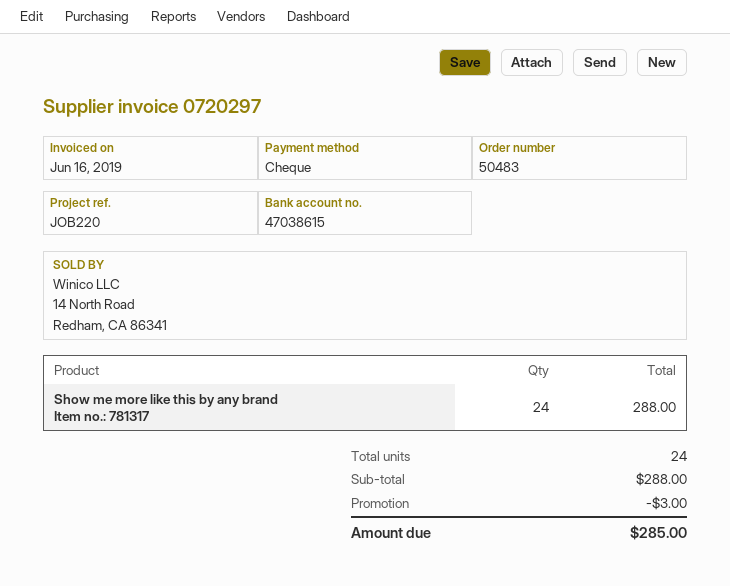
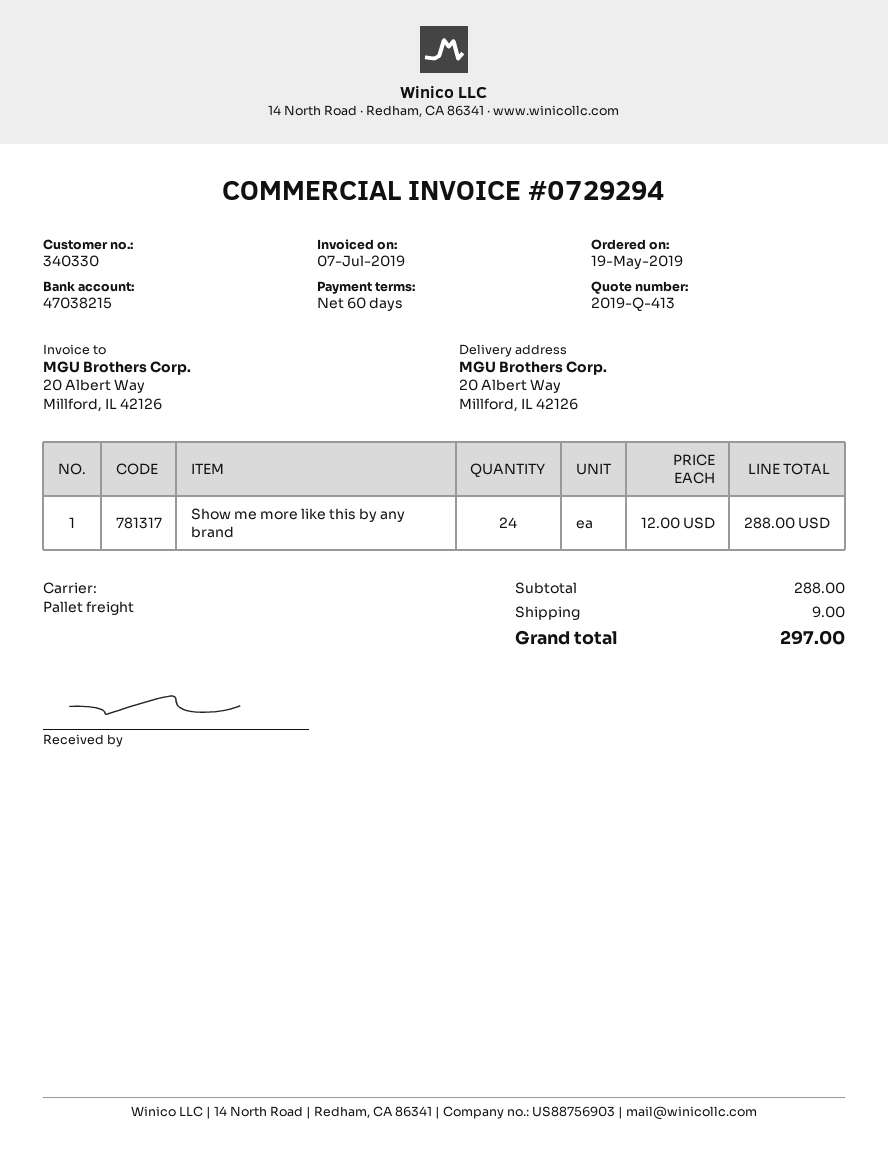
invoice number: 0720297 -> 0729294
invoice date: 2019-06-16 -> 2019-07-07
bank account: 47038615 -> 47038215
discount: 3.00 -> none
shipping: none -> 9.00
total: 285.00 -> 297.00

